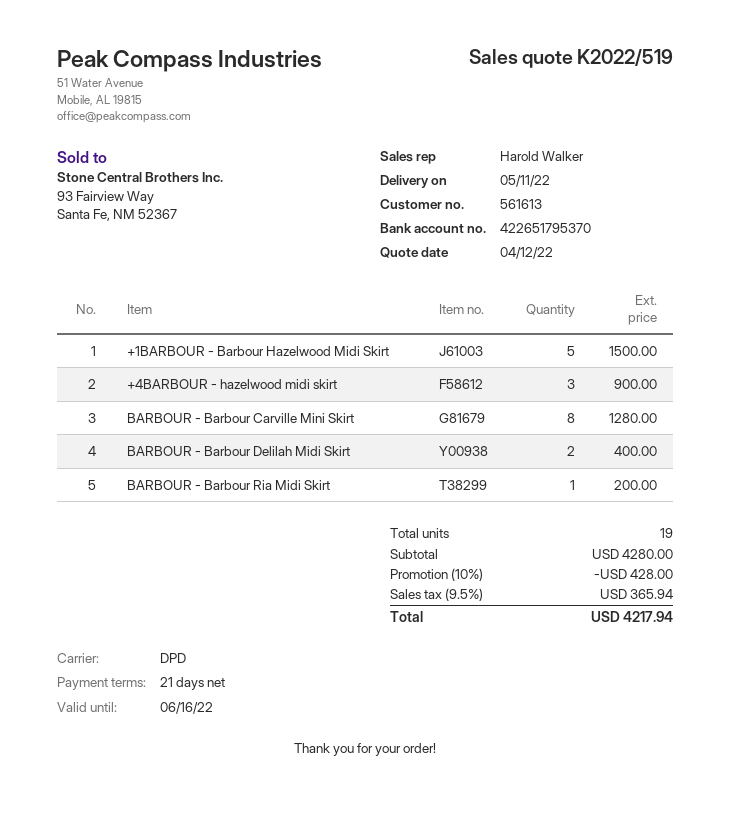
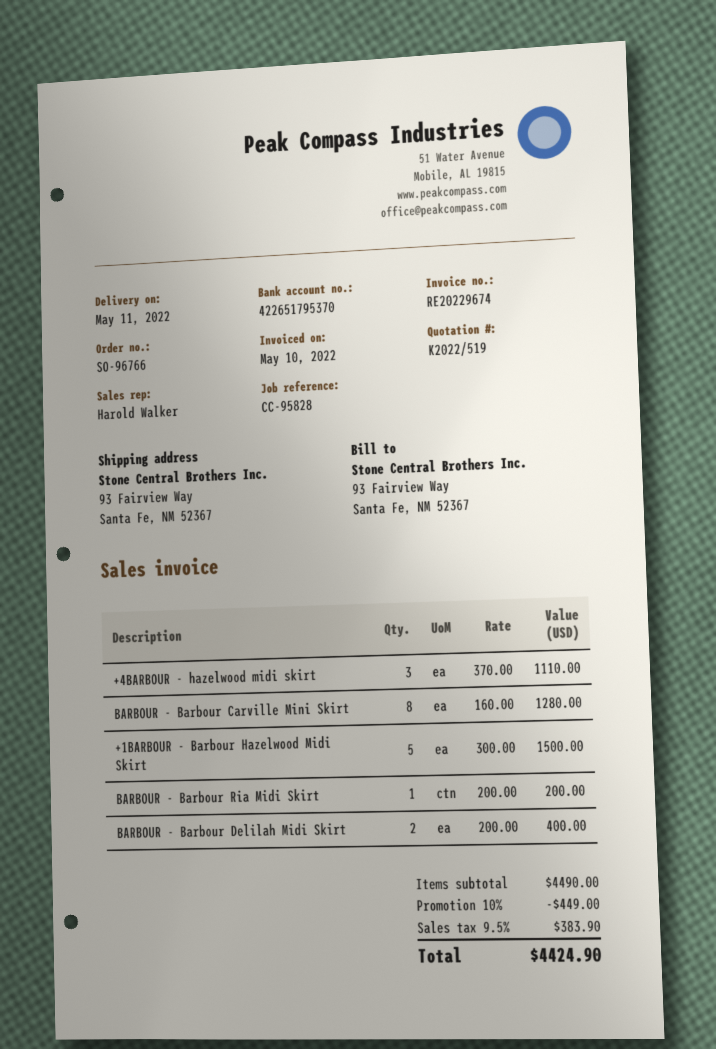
+4BARBOUR - hazelwood midi skirt: 3 for 900.00 -> 3 for 1110.00
subtotal: 4280.00 -> 4490.00
discount: 10% = 428.00 -> 10% = 449.00
tax: 9.5% = 365.94 -> 9.5% = 383.90
total: 4217.94 -> 4424.90

